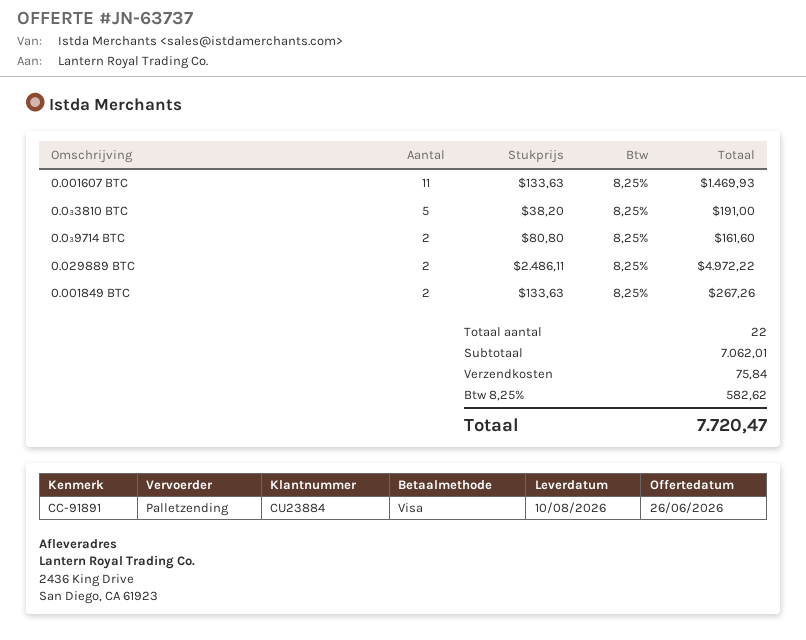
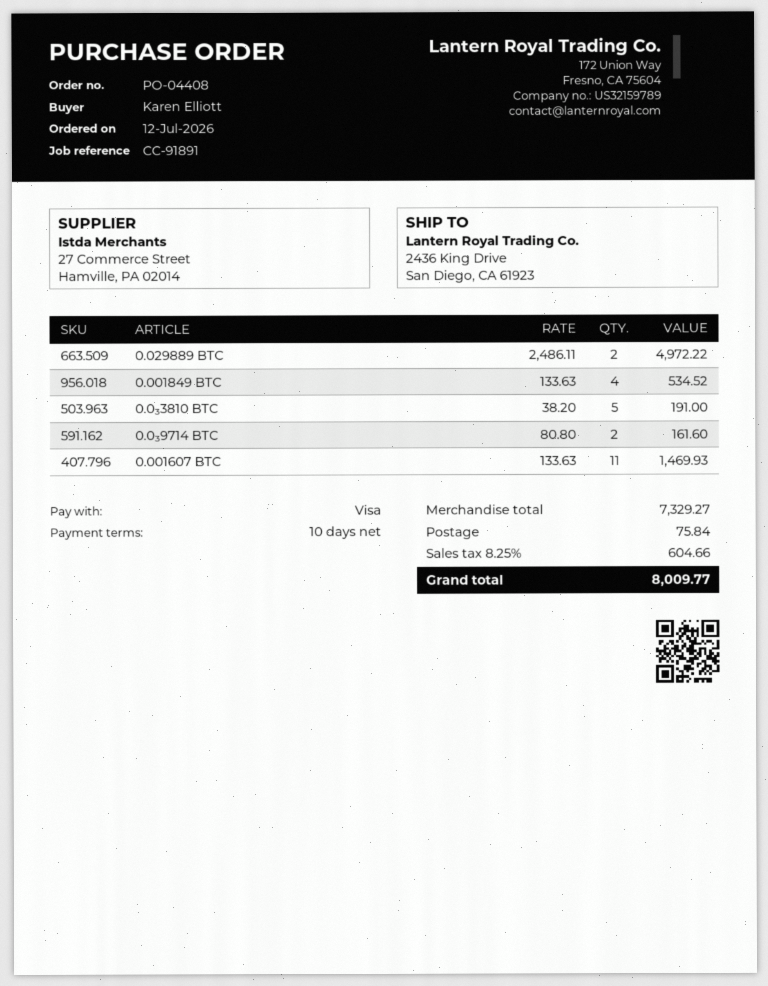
0.001849 BTC: 2 x 133.63 = 267.26 -> 4 x 133.63 = 534.52
subtotal: 7062.01 -> 7329.27
tax: 8.25% = 582.62 -> 8.25% = 604.66
total: 7720.47 -> 8009.77

